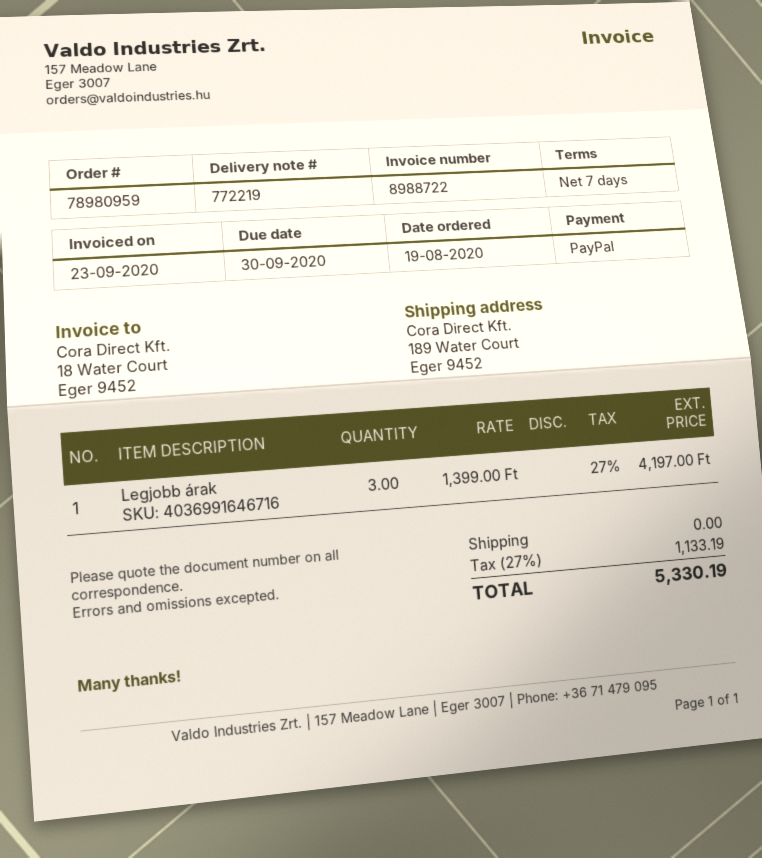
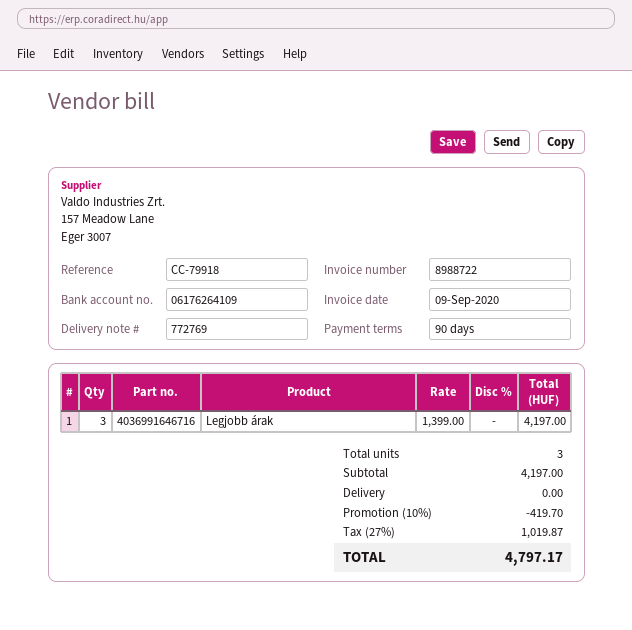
delivery note number: 772219 -> 772769
invoice date: 2020-09-23 -> 2020-09-09
payment terms: 7 days -> 90 days
discount: none -> 10% = 419.70
tax: 27% = 1133.19 -> 27% = 1019.87
total: 5330.19 -> 4797.17

